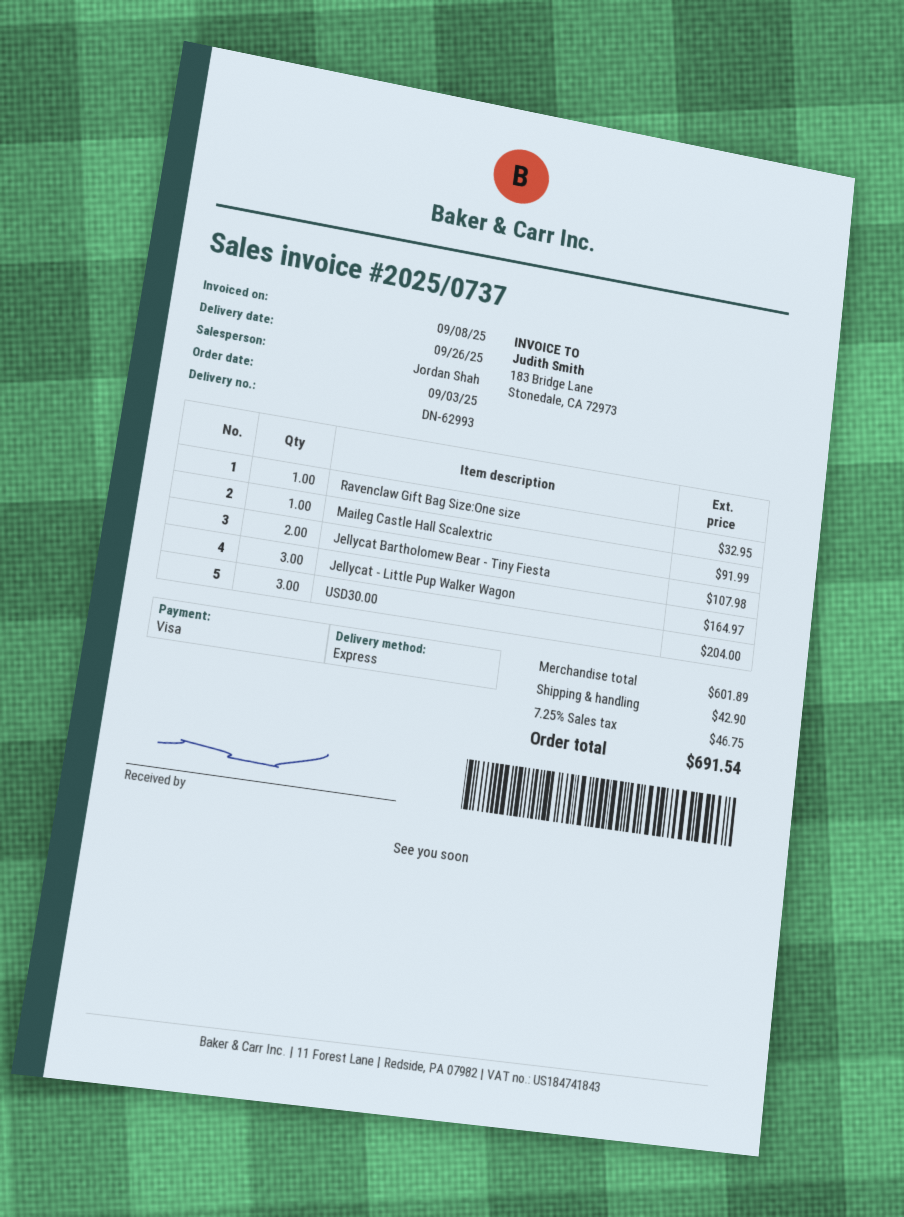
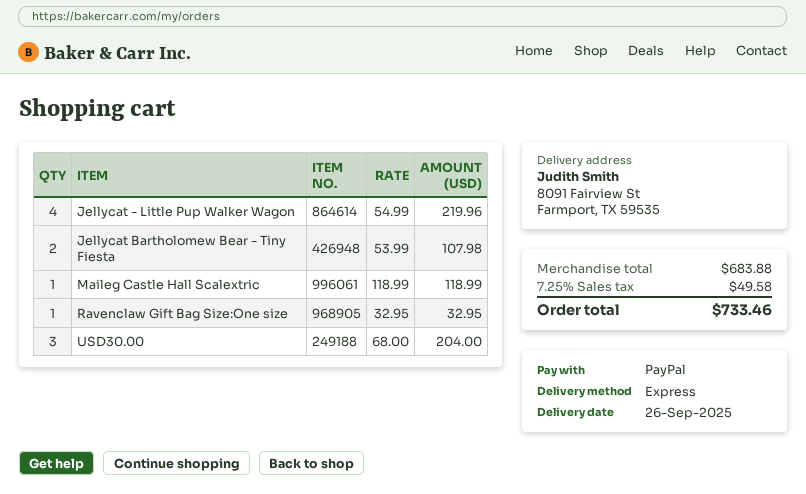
payment method: Visa -> PayPal
Maileg Castle Hall Scalextric: 1 for 91.99 -> 1 for 118.99
Jellycat - Little Pup Walker Wagon: 3 for 164.97 -> 4 for 219.96
subtotal: 601.89 -> 683.88
shipping: 42.90 -> none
tax: 7.25% = 46.75 -> 7.25% = 49.58
total: 691.54 -> 733.46

